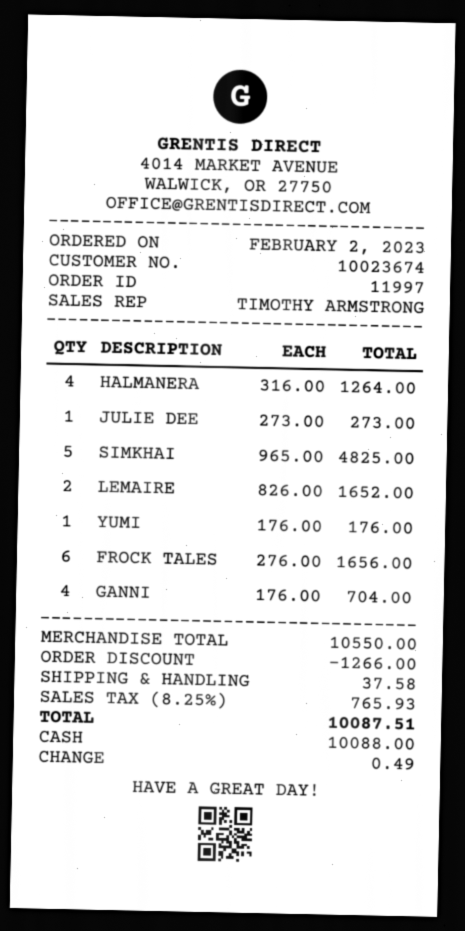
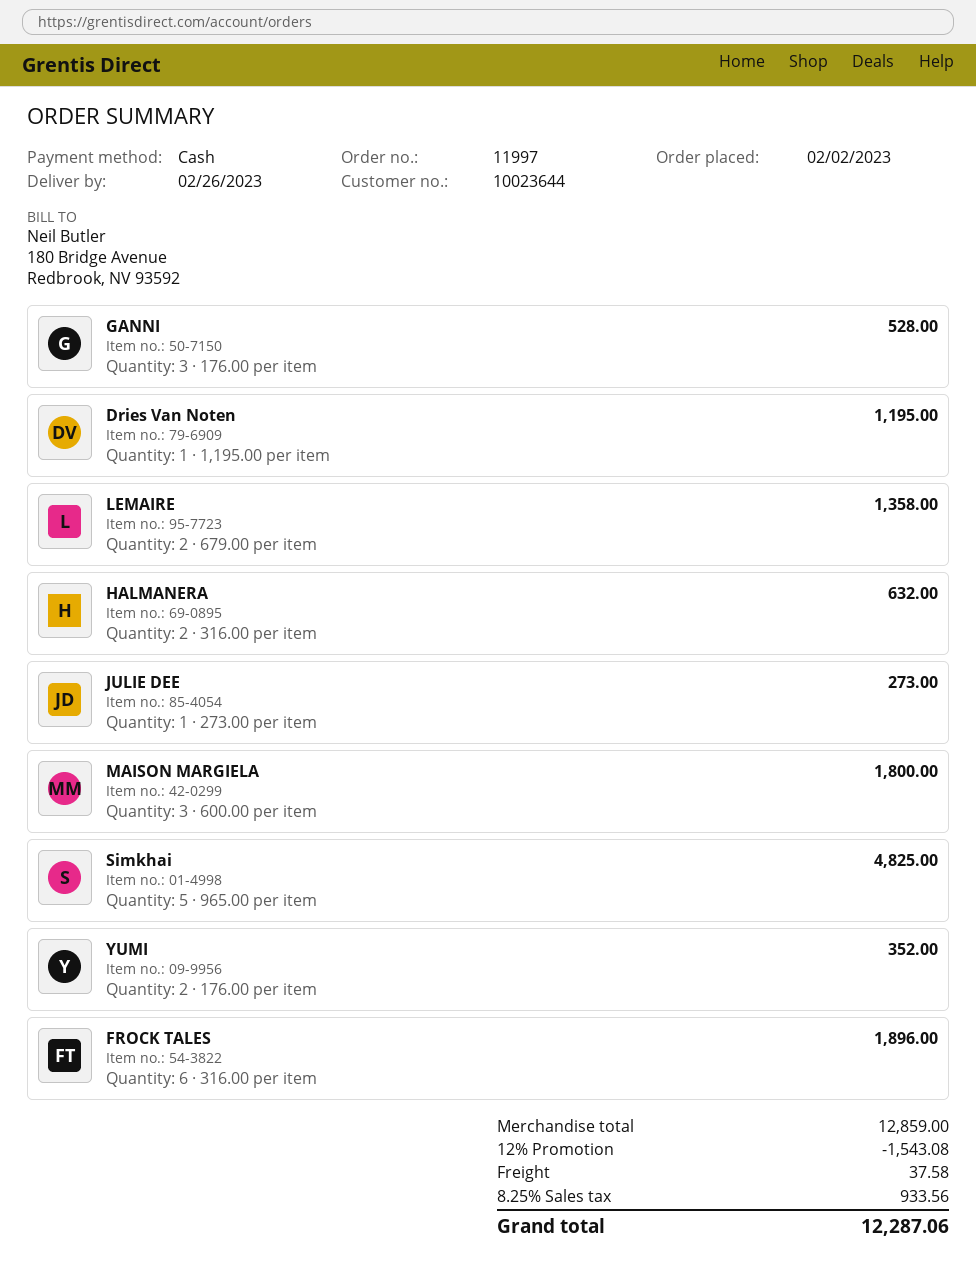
customer number: 10023674 -> 10023644
HALMANERA: 4 x 316.00 = 1264.00 -> 2 x 316.00 = 632.00
LEMAIRE: 2 x 826.00 = 1652.00 -> 2 x 679.00 = 1358.00
YUMI: 1 x 176.00 = 176.00 -> 2 x 176.00 = 352.00
FROCK TALES: 6 x 276.00 = 1656.00 -> 6 x 316.00 = 1896.00
GANNI: 4 x 176.00 = 704.00 -> 3 x 176.00 = 528.00
Dries Van Noten: none -> 1 x 1195.00 = 1195.00
MAISON MARGIELA: none -> 3 x 600.00 = 1800.00
subtotal: 10550.00 -> 12859.00
discount: 1266.00 -> 1543.08
tax: 8.25% = 765.93 -> 8.25% = 933.56
total: 10087.51 -> 12287.06

